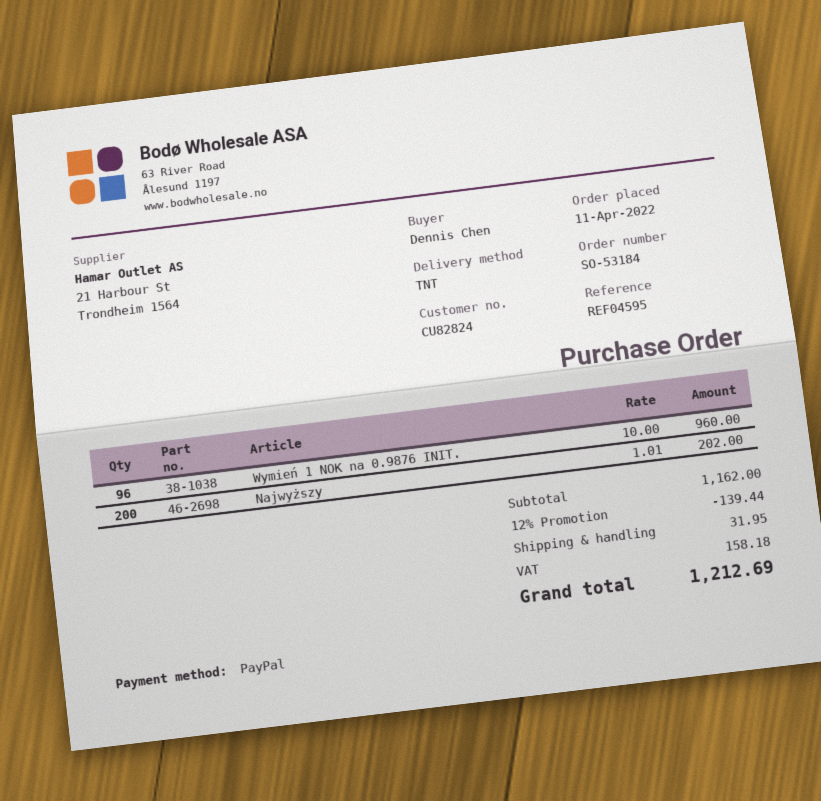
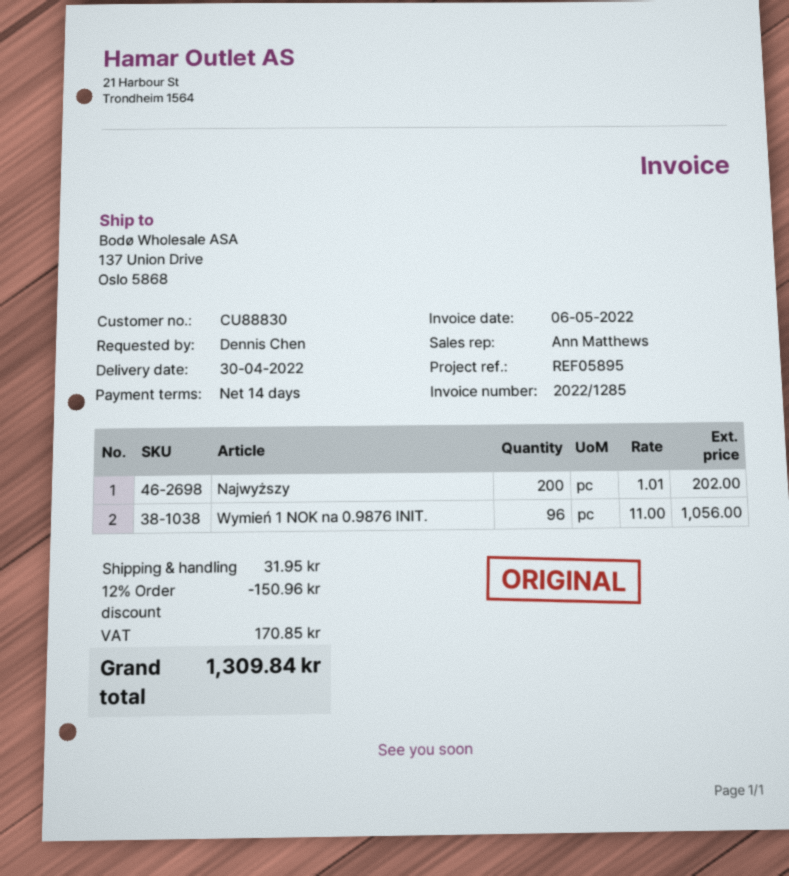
customer number: CU82824 -> CU88830
reference: REF04595 -> REF05895
Wymień 1 NOK na 0.9876 INIT.: 96 x 10.00 = 960.00 -> 96 x 11.00 = 1056.00
discount: 12% = 139.44 -> 12% = 150.96
tax: 158.18 -> 170.85
total: 1212.69 -> 1309.84

